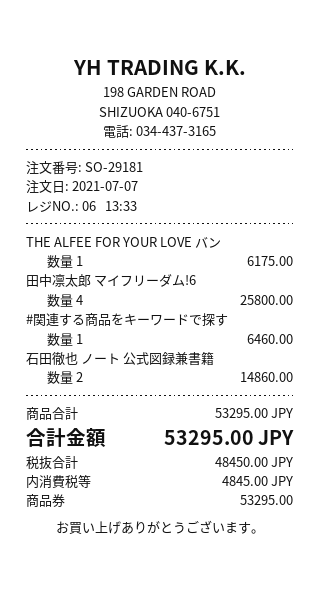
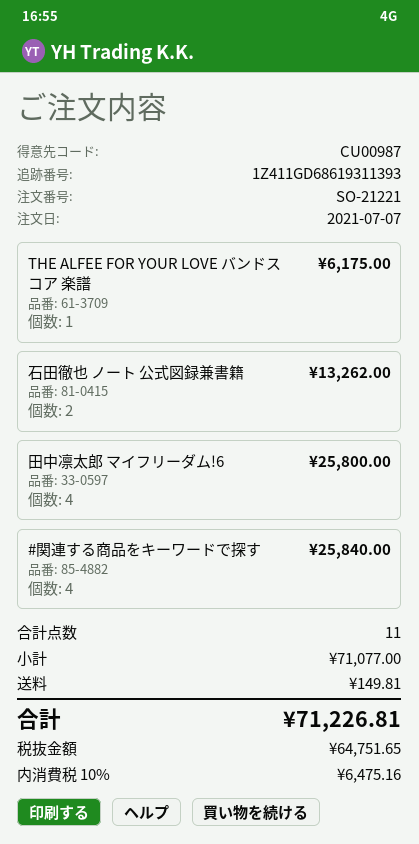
order number: SO-29181 -> SO-21221
#関連する商品をキーワードで探す: 1 for 6460.00 -> 4 for 25840.00
石田徹也 ノート 公式図録兼書籍: 2 for 14860.00 -> 2 for 13262.00
subtotal: 53295.00 -> 71077.00
shipping: none -> 149.81
net: 48450.00 -> 64751.65
tax: 4845.00 -> 6475.16
total: 53295.00 -> 71226.81

